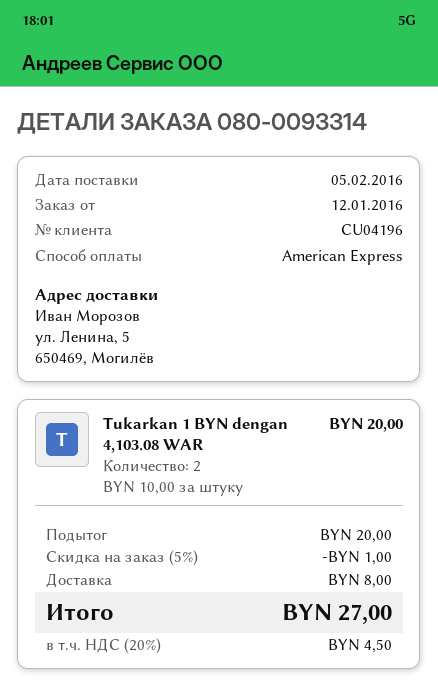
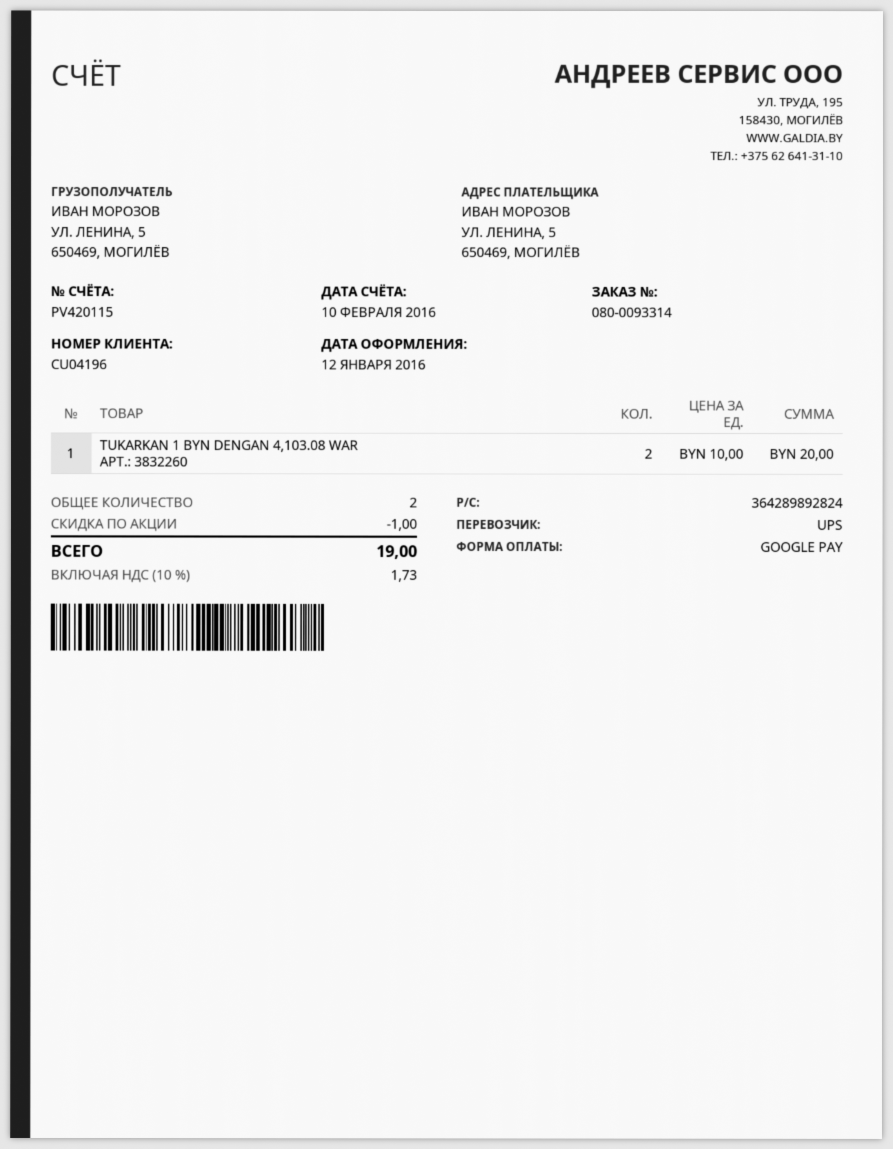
payment method: American Express -> Google Pay
shipping: 8.00 -> none
tax: 20% = 4.50 -> 10% = 1.73
total: 27.00 -> 19.00

